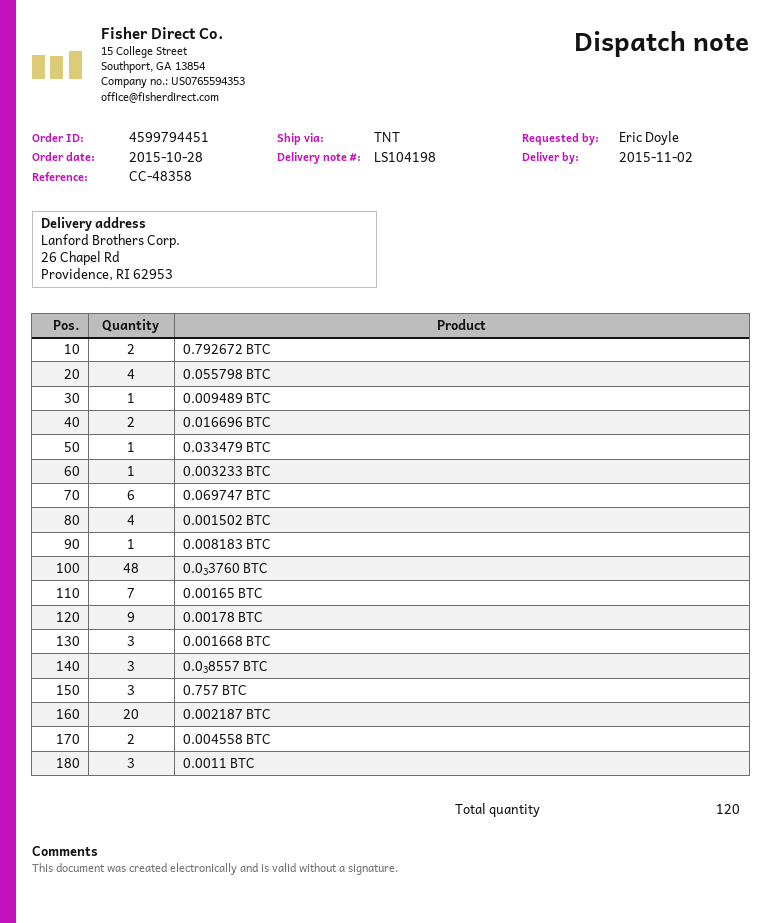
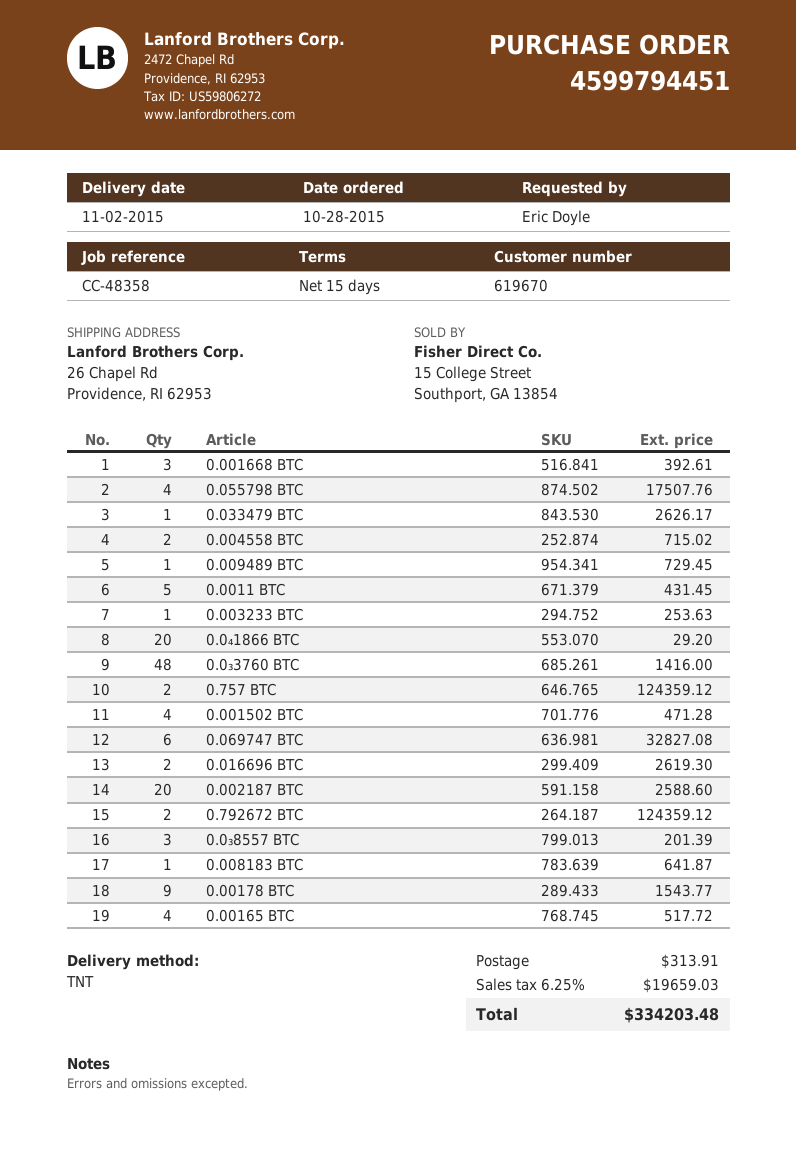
0.00165 BTC: 7 -> 4
0.757 BTC: 3 -> 2
0.0011 BTC: 3 -> 5
0.0₄1866 BTC: none -> 20

